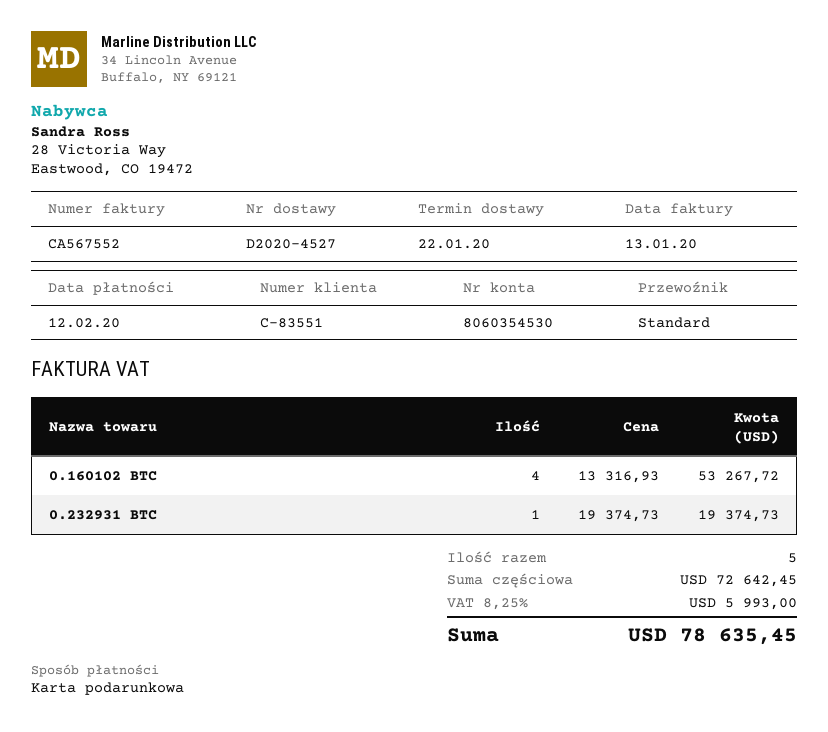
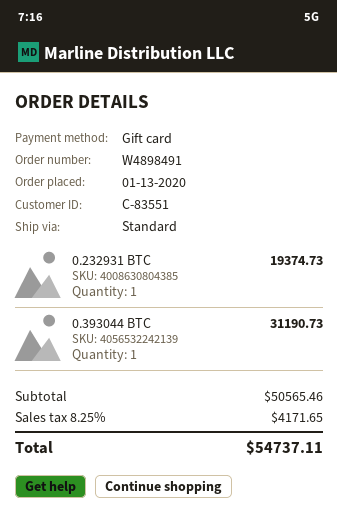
0.160102 BTC: 4 for 53267.72 -> none
0.393044 BTC: none -> 1 for 31190.73
subtotal: 72642.45 -> 50565.46
tax: 8.25% = 5993.00 -> 8.25% = 4171.65
total: 78635.45 -> 54737.11

